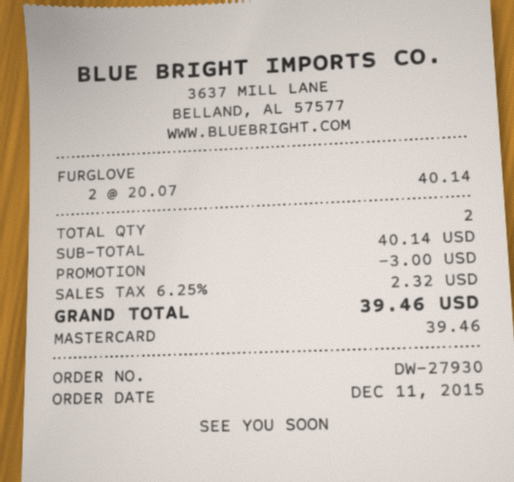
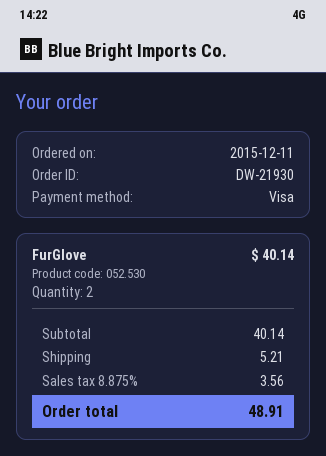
order number: DW-27930 -> DW-21930
payment method: Mastercard -> Visa
discount: 3.00 -> none
shipping: none -> 5.21
tax: 6.25% = 2.32 -> 8.875% = 3.56
total: 39.46 -> 48.91

